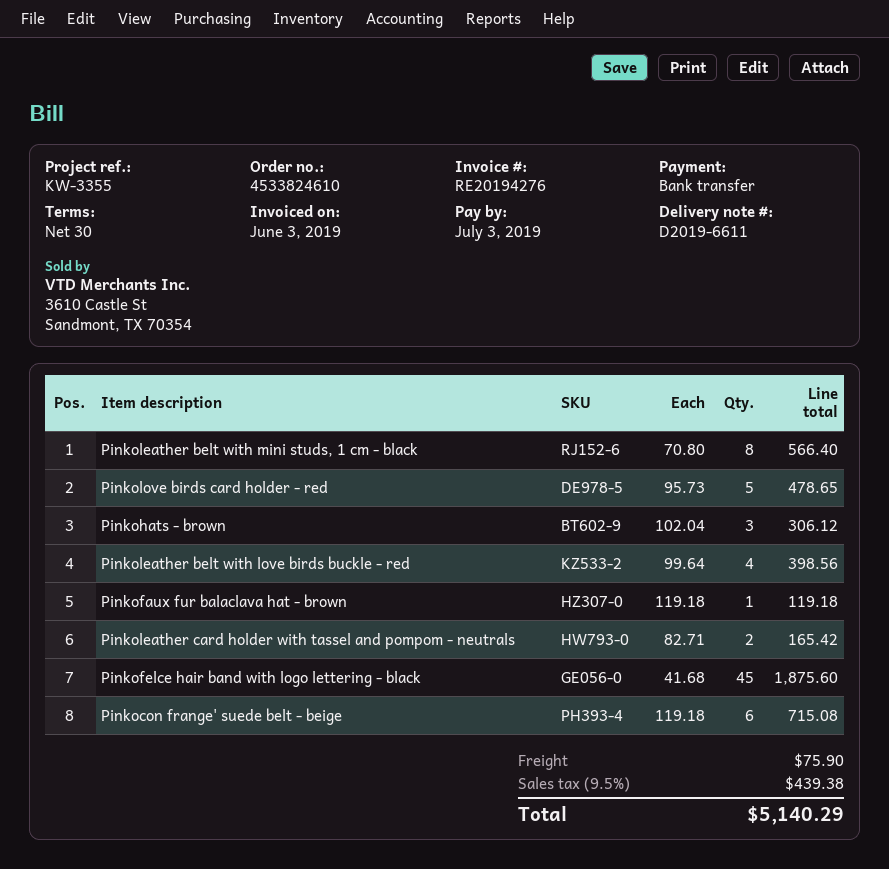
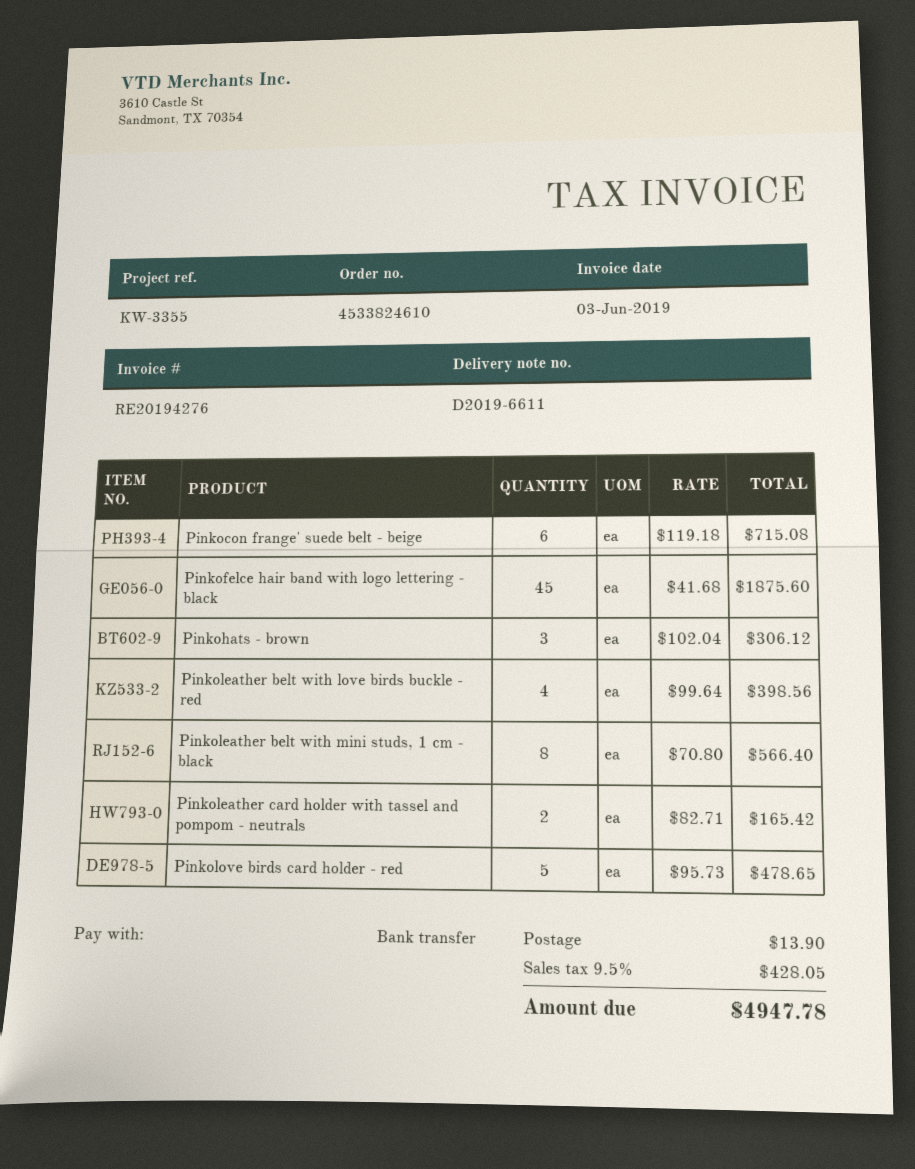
Pinkofaux fur balaclava hat - brown: 1 x 119.18 = 119.18 -> none
shipping: 75.90 -> 13.90
tax: 9.5% = 439.38 -> 9.5% = 428.05
total: 5140.29 -> 4947.78

